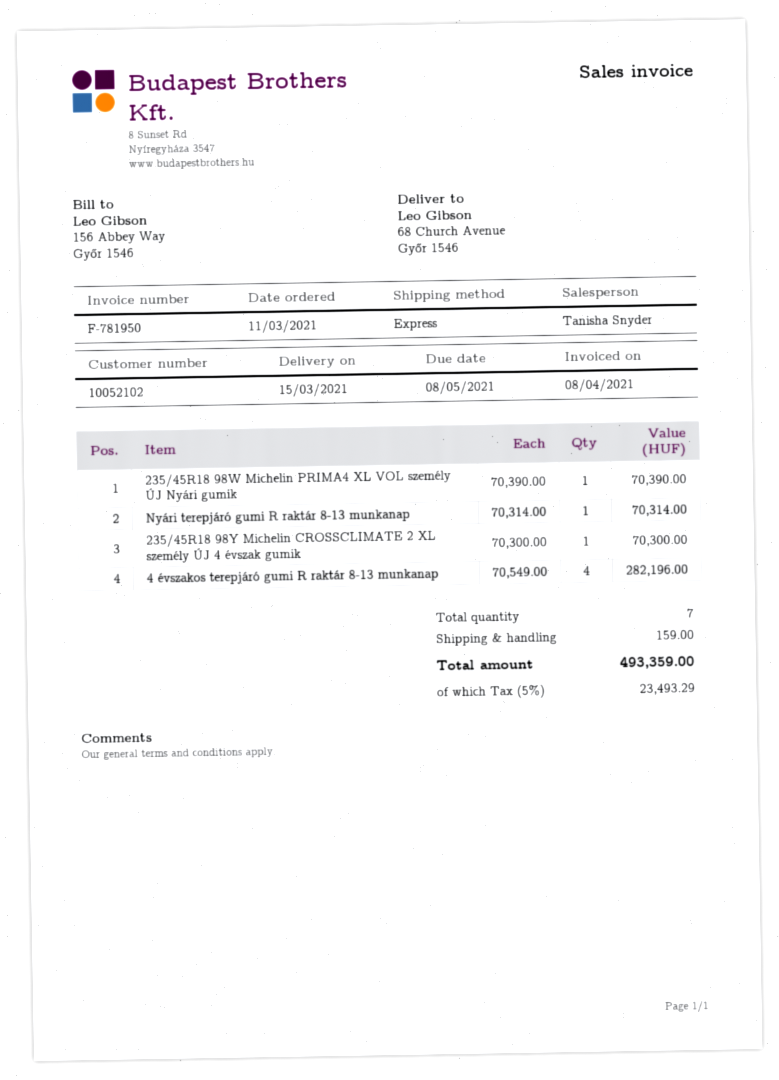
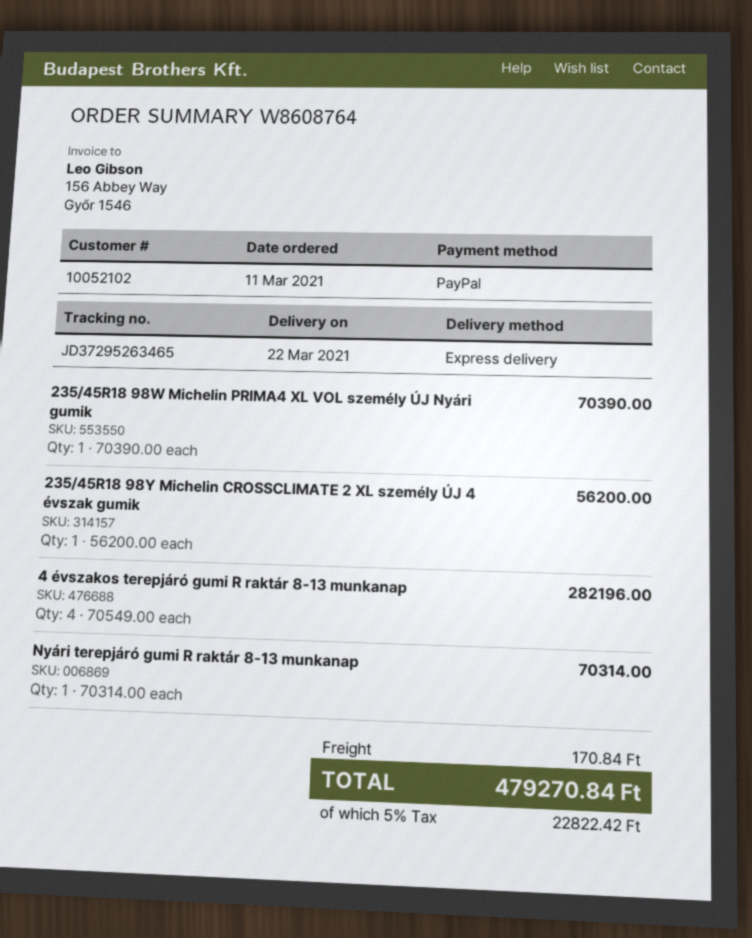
delivery date: 2021-03-15 -> 2021-03-22
235/45R18 98Y Michelin CROSSCLIMATE 2 XL személy ÚJ 4 évszak gumik: 1 x 70300.00 = 70300.00 -> 1 x 56200.00 = 56200.00
shipping: 159.00 -> 170.84
tax: 5% = 23493.29 -> 5% = 22822.42
total: 493359.00 -> 479270.84

